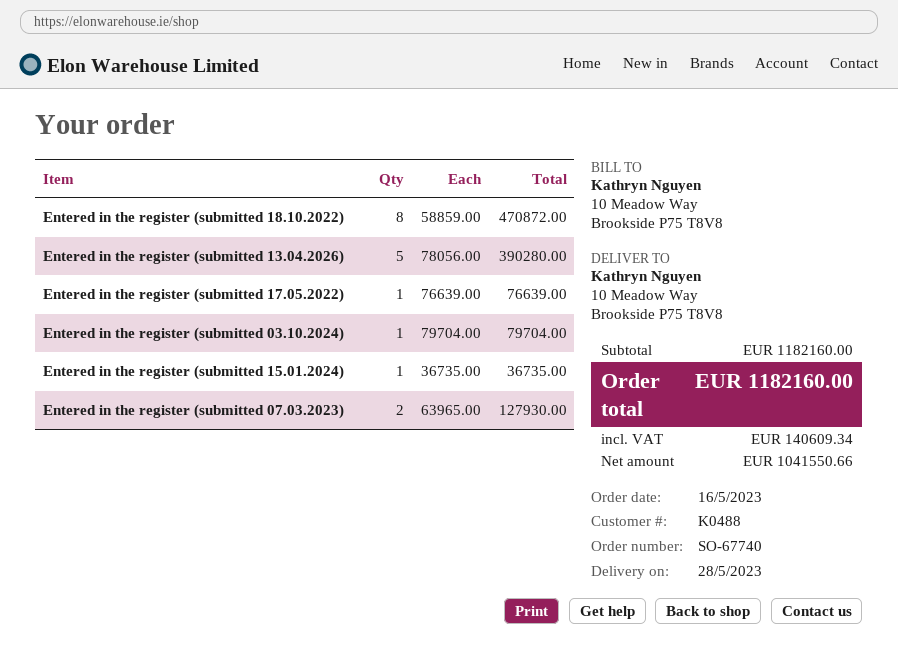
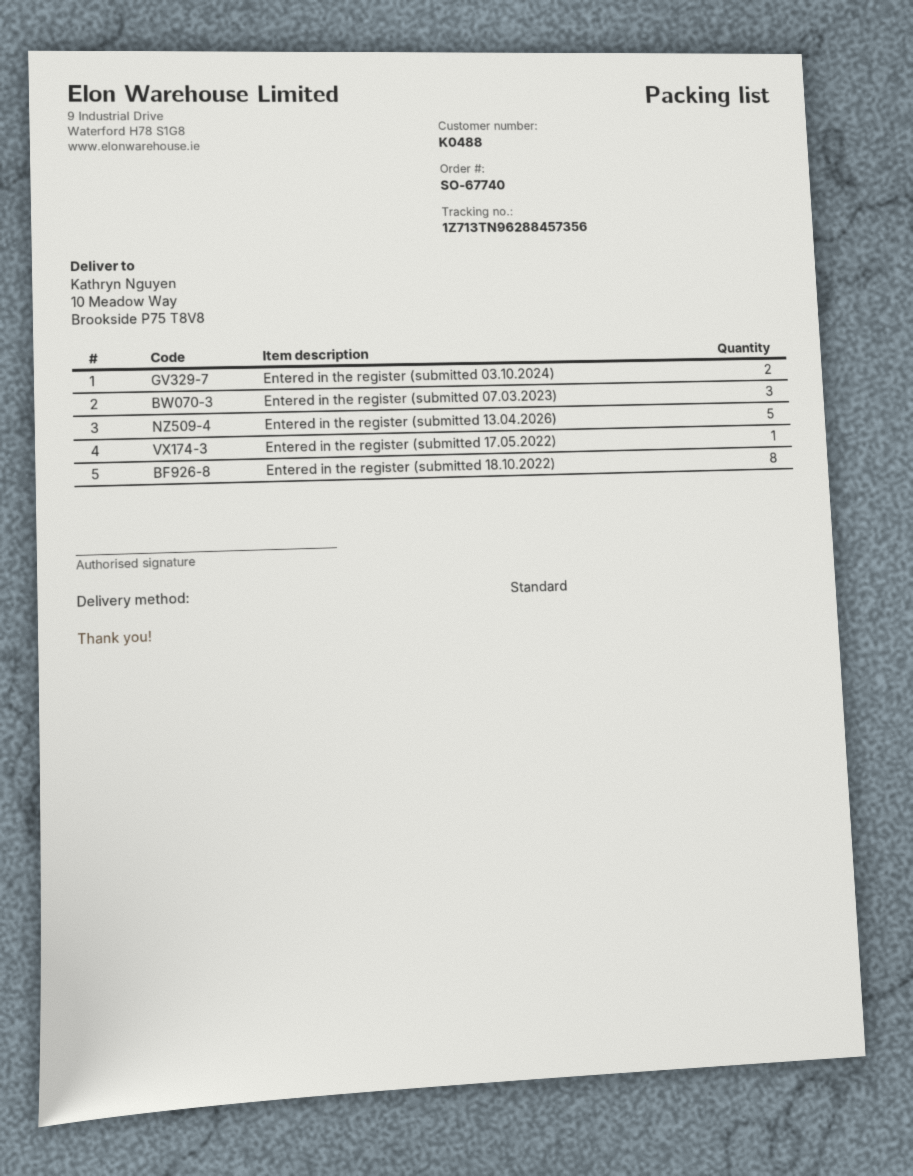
Entered in the register (submitted 03.10.2024): 1 -> 2
Entered in the register (submitted 15.01.2024): 1 -> none
Entered in the register (submitted 07.03.2023): 2 -> 3

